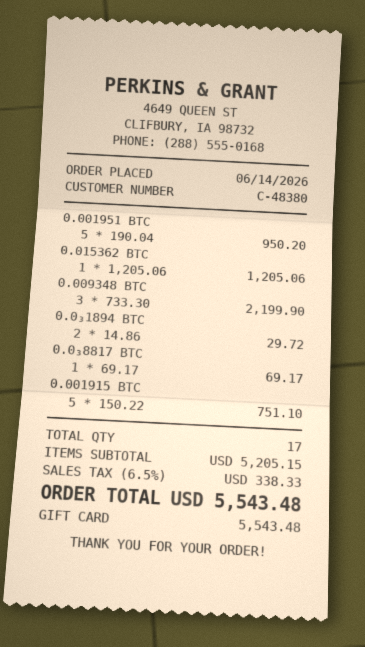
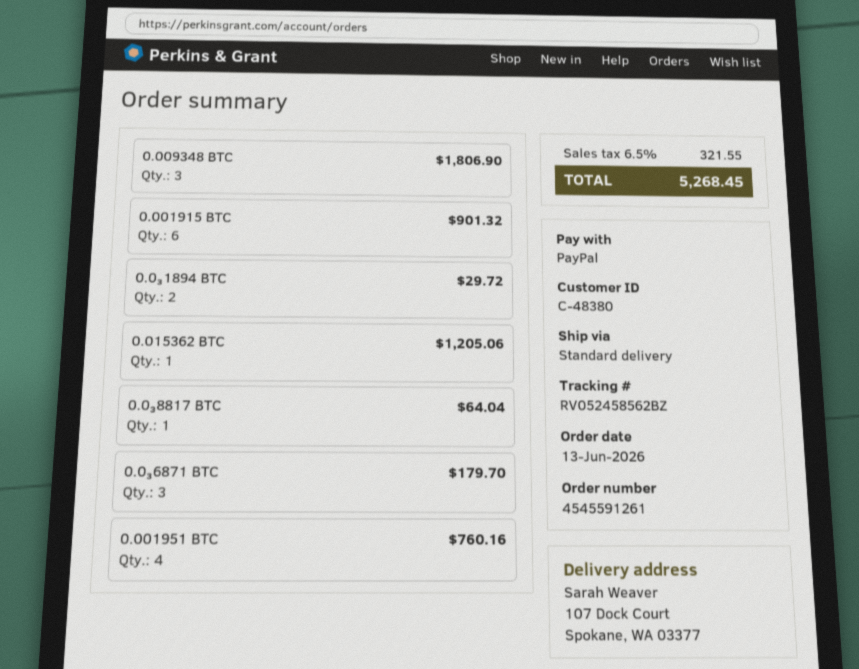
order date: 2026-06-14 -> 2026-06-13
payment method: gift card -> PayPal
0.001951 BTC: 5 for 950.20 -> 4 for 760.16
0.009348 BTC: 3 for 2199.90 -> 3 for 1806.90
0.0₃8817 BTC: 1 for 69.17 -> 1 for 64.04
0.001915 BTC: 5 for 751.10 -> 6 for 901.32
0.0₃6871 BTC: none -> 3 for 179.70
tax: 6.5% = 338.33 -> 6.5% = 321.55
total: 5543.48 -> 5268.45

